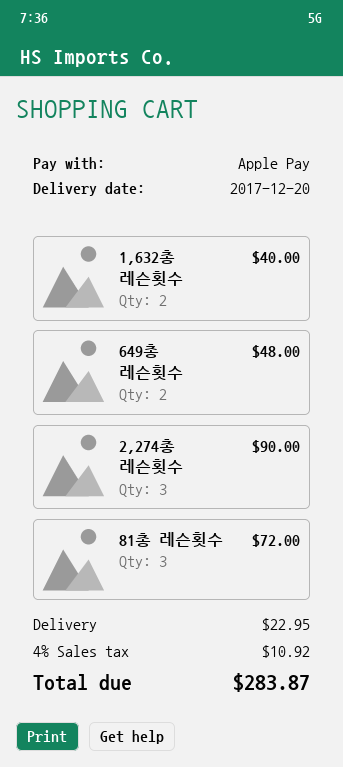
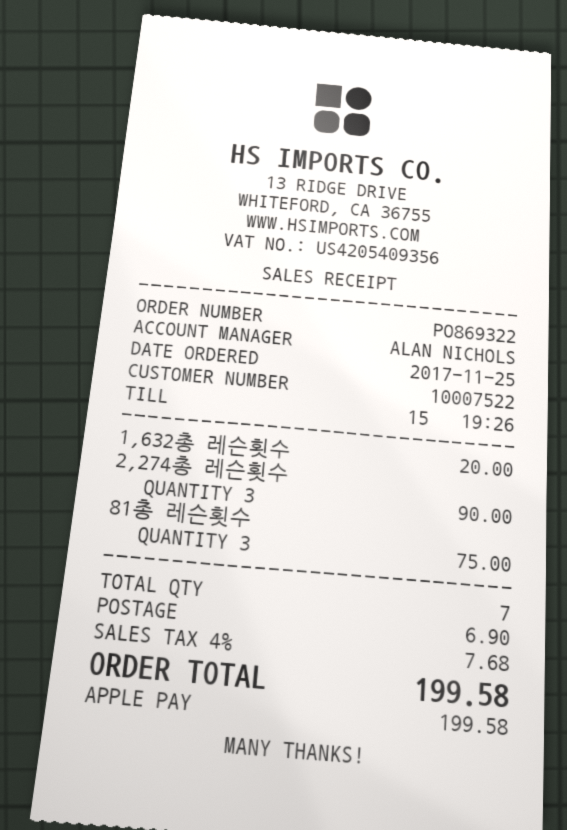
1,632총 레슨횟수: 2 for 40.00 -> 1 for 20.00
649총 레슨횟수: 2 for 48.00 -> none
81총 레슨횟수: 3 for 72.00 -> 3 for 75.00
shipping: 22.95 -> 6.90
tax: 4% = 10.92 -> 4% = 7.68
total: 283.87 -> 199.58

